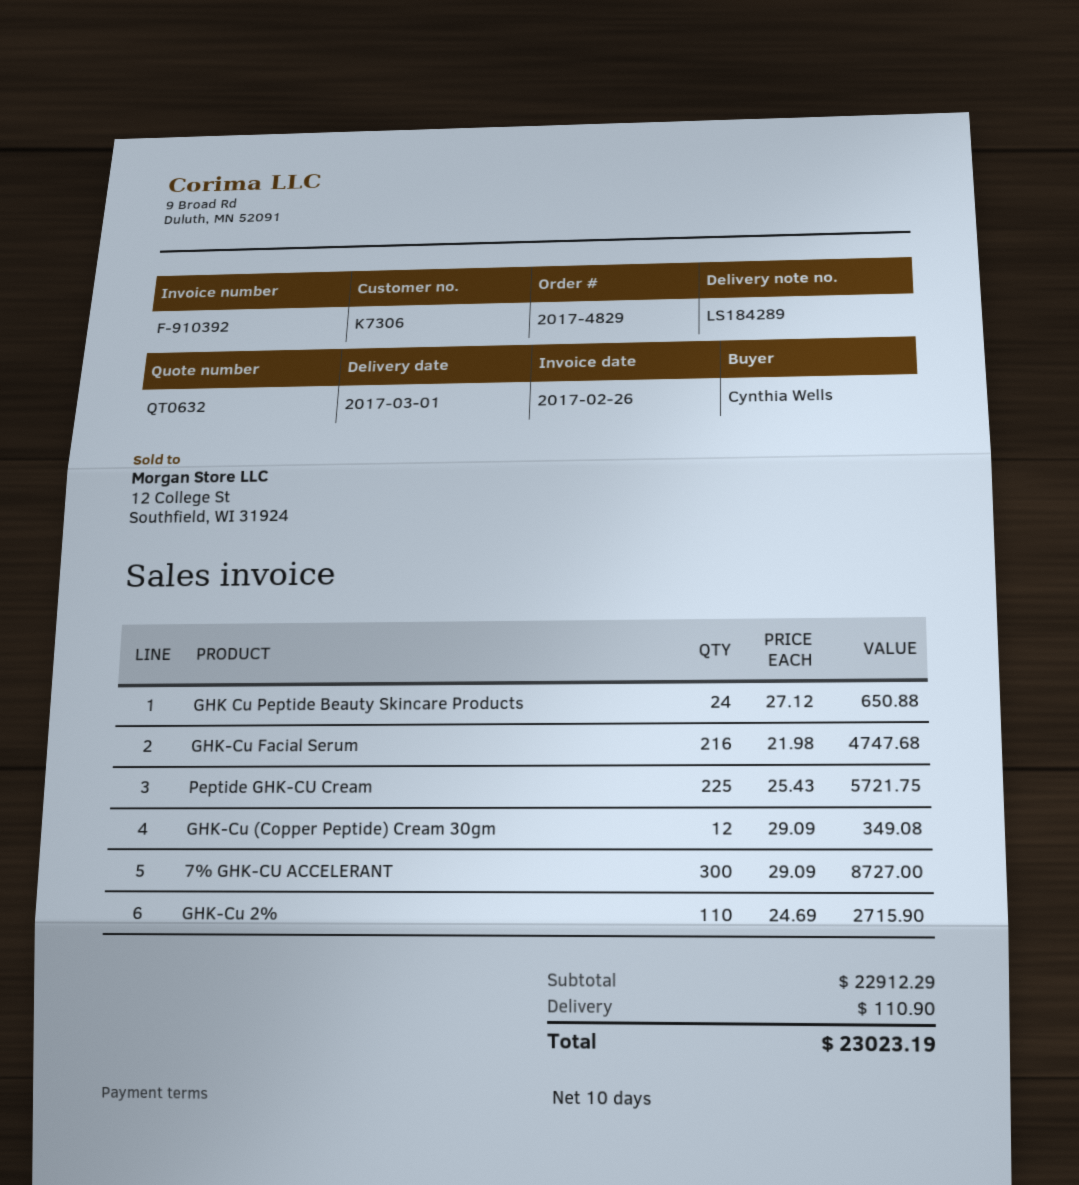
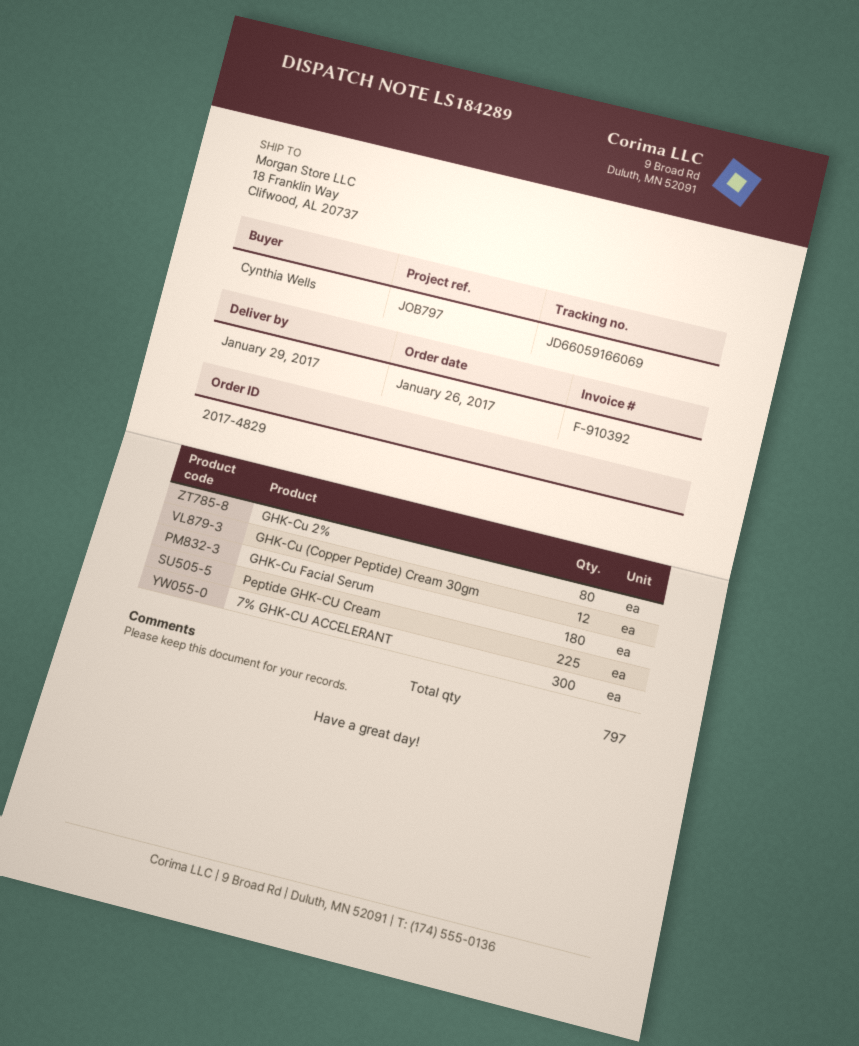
delivery date: 2017-03-01 -> 2017-01-29
GHK Cu Peptide Beauty Skincare Products: 24 -> none
GHK-Cu Facial Serum: 216 -> 180
GHK-Cu 2%: 110 -> 80

